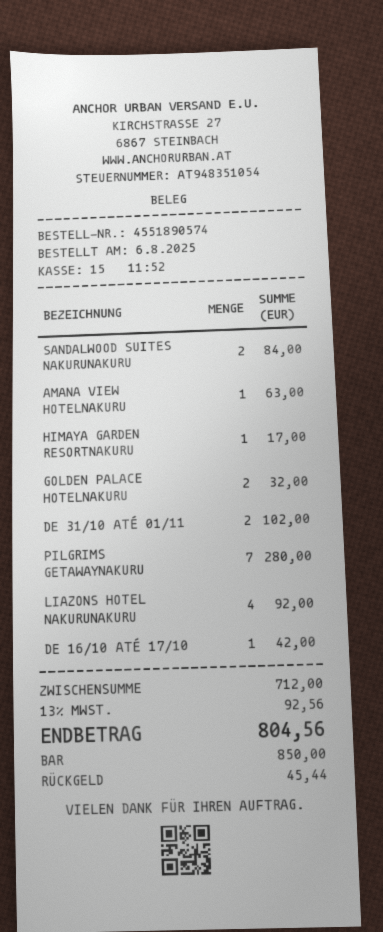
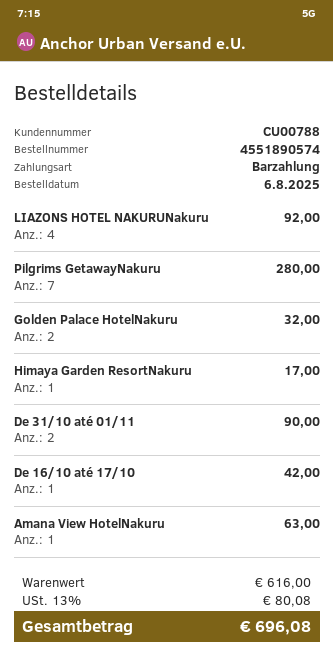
SANDALWOOD SUITES NAKURUNAKURU: 2 for 84.00 -> none
DE 31/10 ATÉ 01/11: 2 for 102.00 -> 2 for 90.00
subtotal: 712.00 -> 616.00
tax: 13% = 92.56 -> 13% = 80.08
total: 804.56 -> 696.08

